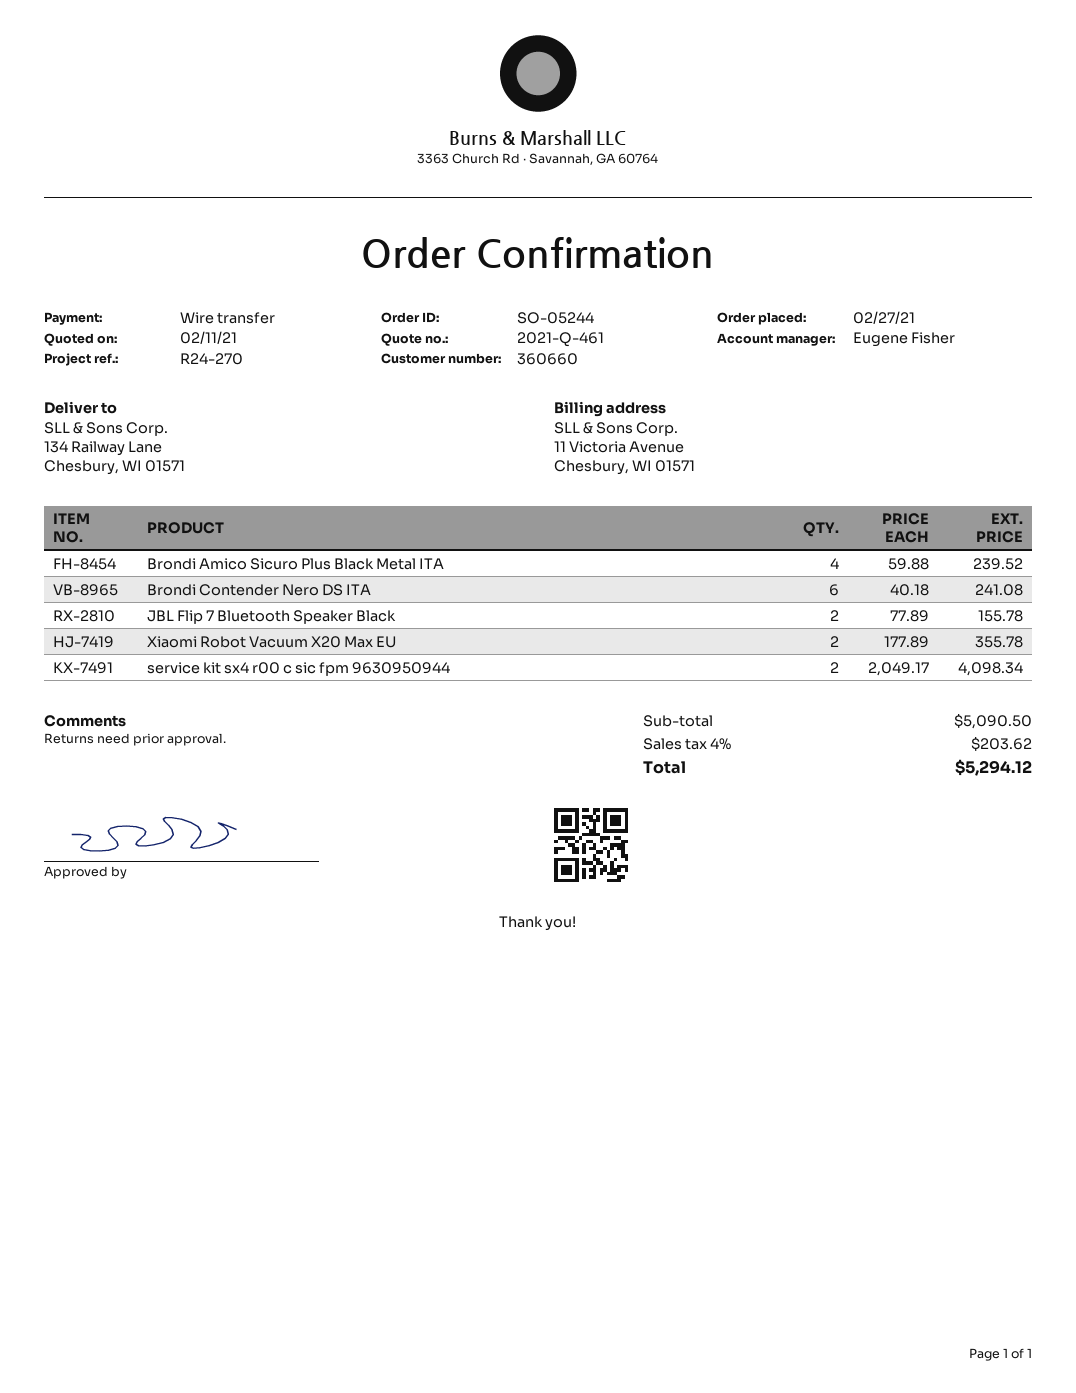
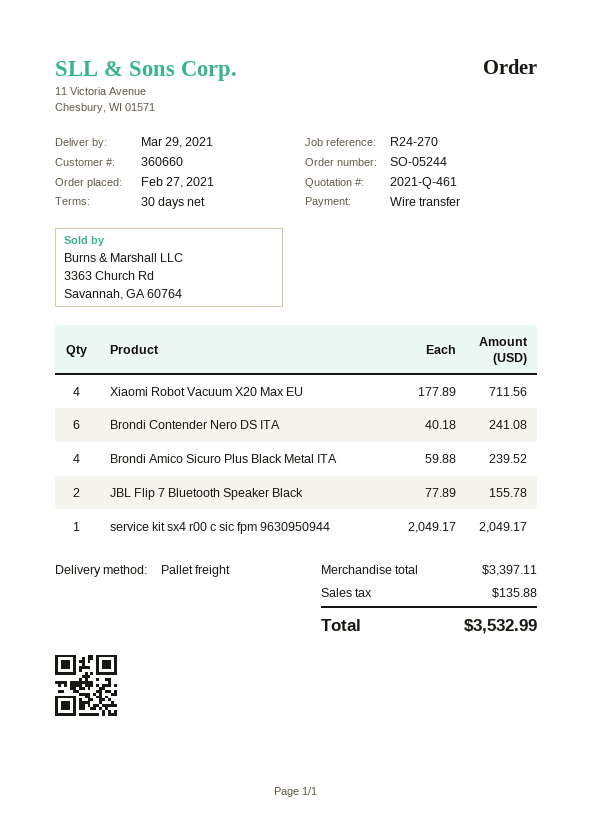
Xiaomi Robot Vacuum X20 Max EU: 2 x 177.89 = 355.78 -> 4 x 177.89 = 711.56
service kit sx4 r00 c sic fpm 9630950944: 2 x 2049.17 = 4098.34 -> 1 x 2049.17 = 2049.17
subtotal: 5090.50 -> 3397.11
tax: 203.62 -> 135.88
total: 5294.12 -> 3532.99

